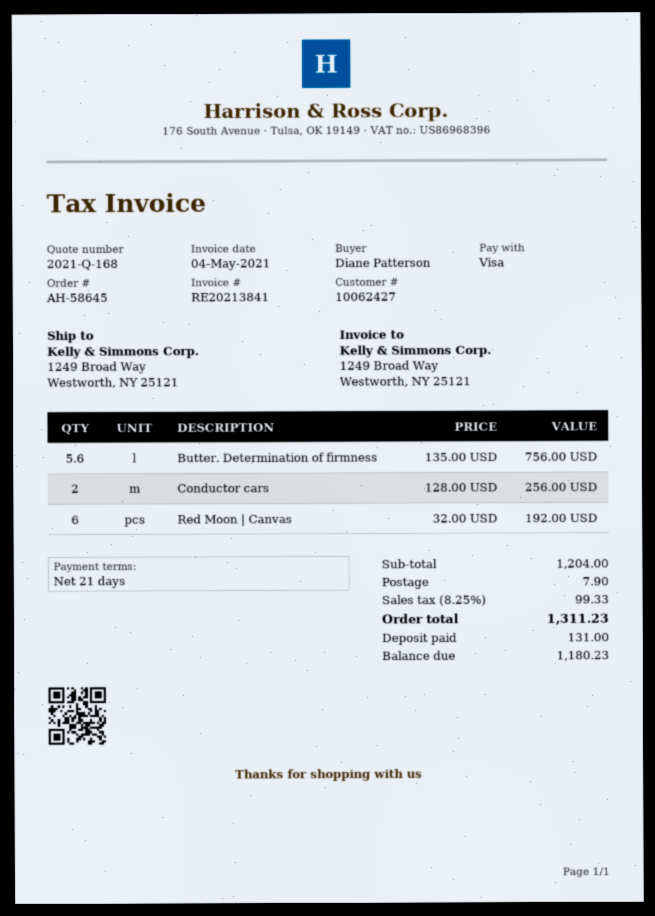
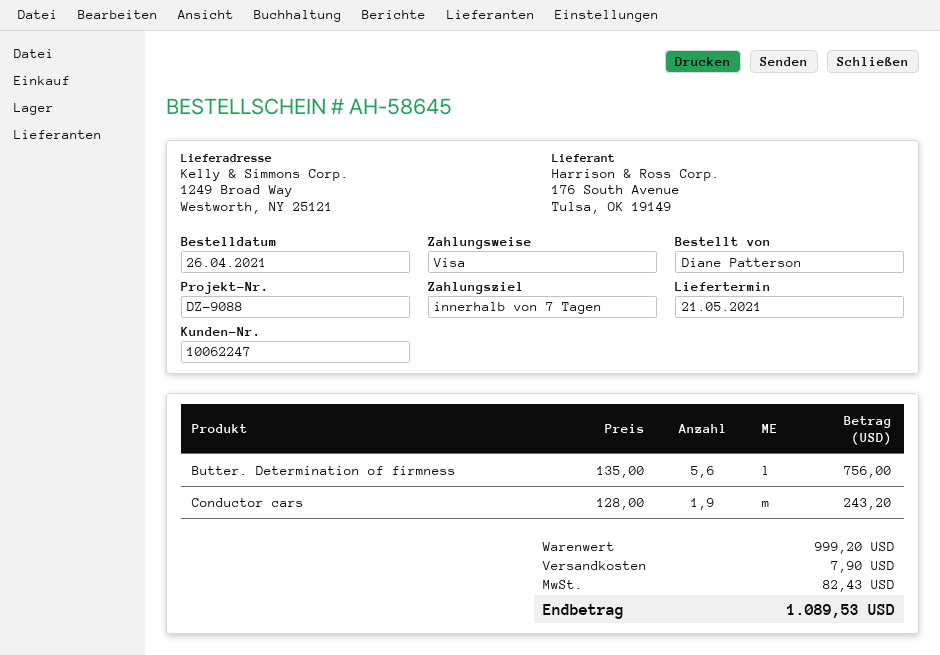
payment terms: 21 days -> 7 days
customer number: 10062427 -> 10062247
Conductor cars: 2 x 128.00 = 256.00 -> 1.9 x 128.00 = 243.20
Red Moon | Canvas: 6 x 32.00 = 192.00 -> none
subtotal: 1204.00 -> 999.20
tax: 99.33 -> 82.43
total: 1311.23 -> 1089.53

